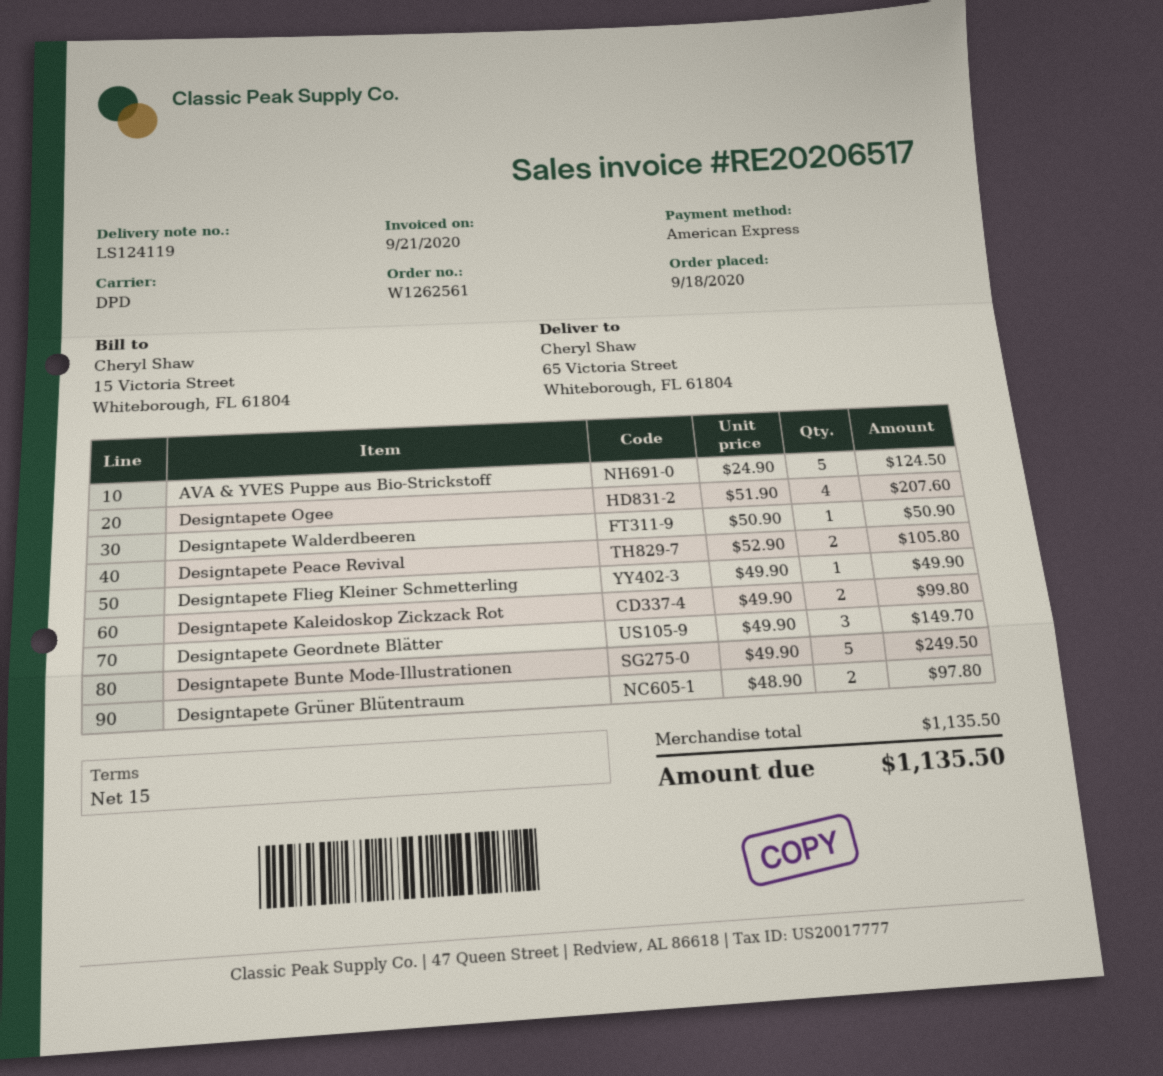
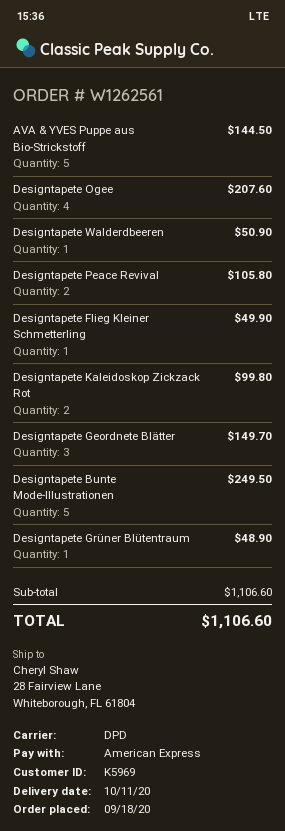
ship to: 65 Victoria Street, Whiteborough, FL 61804 -> 28 Fairview Lane, Whiteborough, FL 61804
AVA & YVES Puppe aus Bio-Strickstoff: 5 for 124.50 -> 5 for 144.50
Designtapete Grüner Blütentraum: 2 for 97.80 -> 1 for 48.90
subtotal: 1135.50 -> 1106.60
total: 1135.50 -> 1106.60

